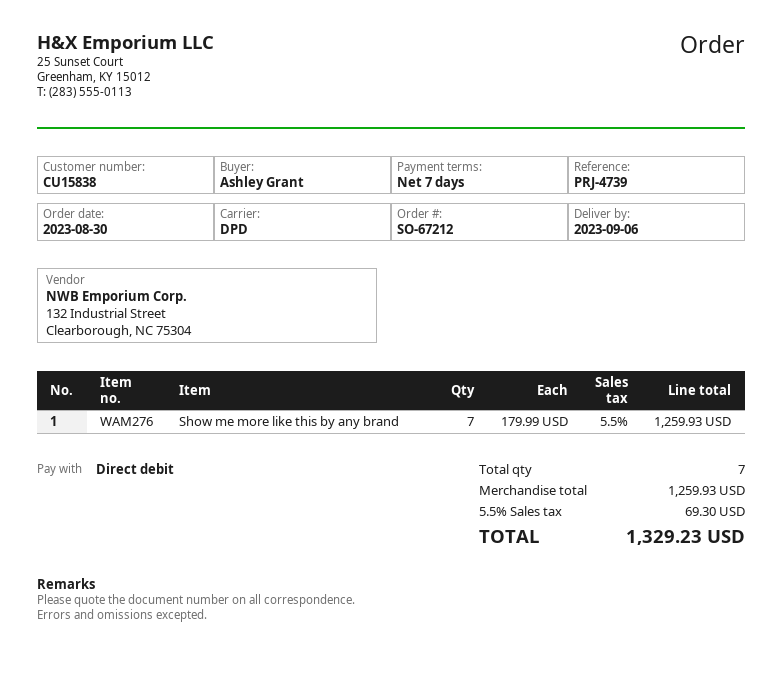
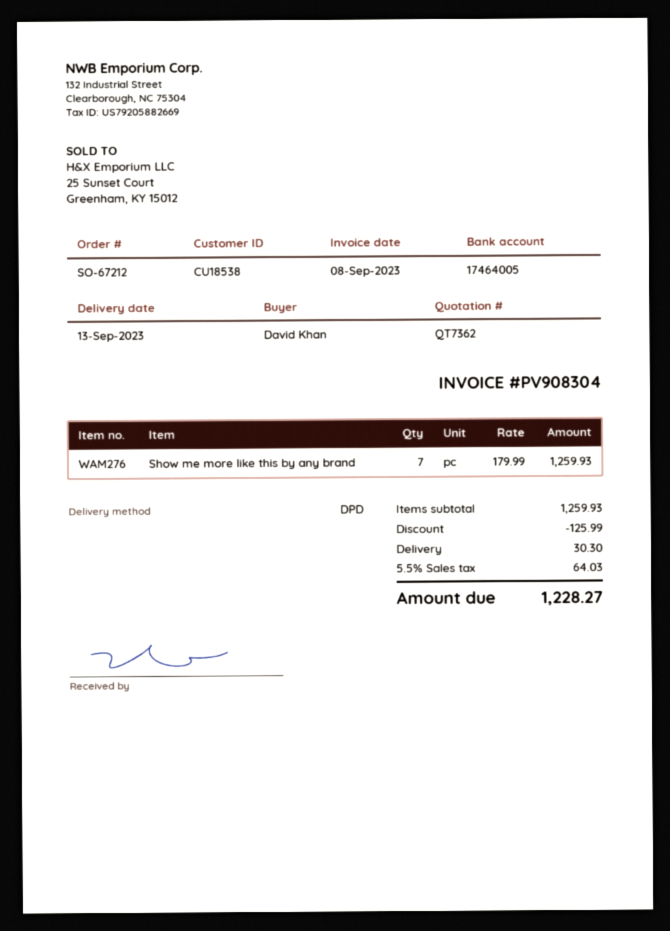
delivery date: 2023-09-06 -> 2023-09-13
customer number: CU15838 -> CU18538
ordered by: Ashley Grant -> David Khan
discount: none -> 125.99
shipping: none -> 30.30
tax: 5.5% = 69.30 -> 5.5% = 64.03
total: 1329.23 -> 1228.27

